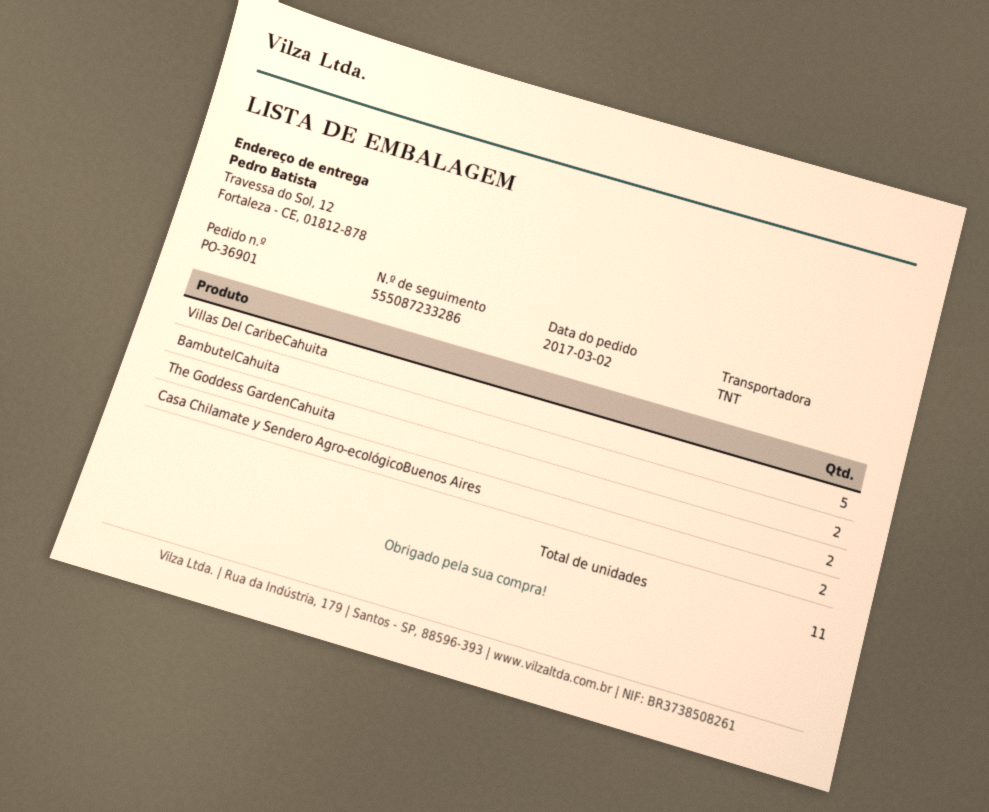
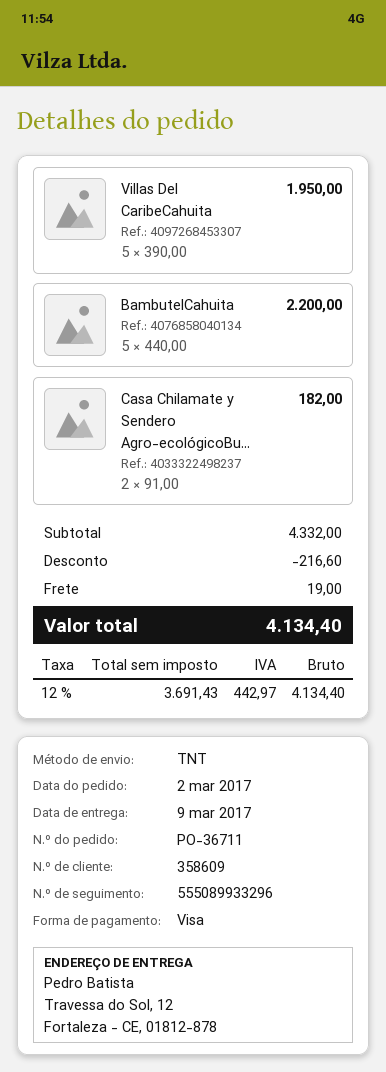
order number: PO-36901 -> PO-36711
tracking number: 555087233286 -> 555089933296
BambutelCahuita: 2 -> 5
The Goddess GardenCahuita: 2 -> none

